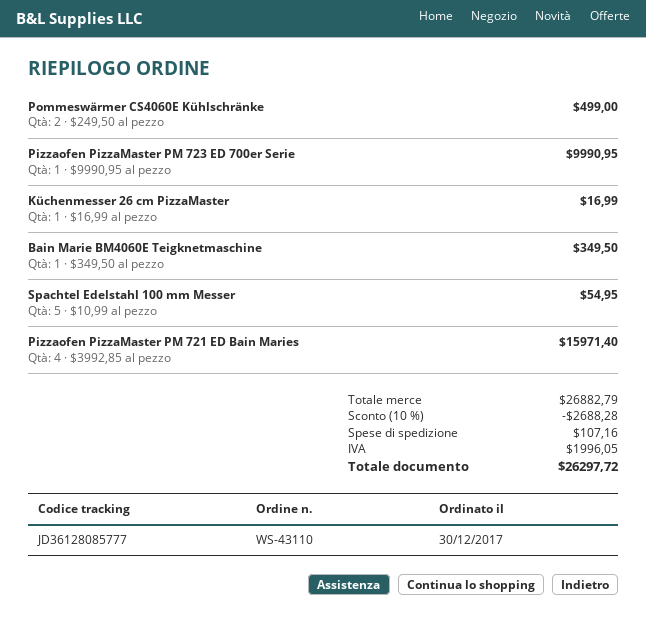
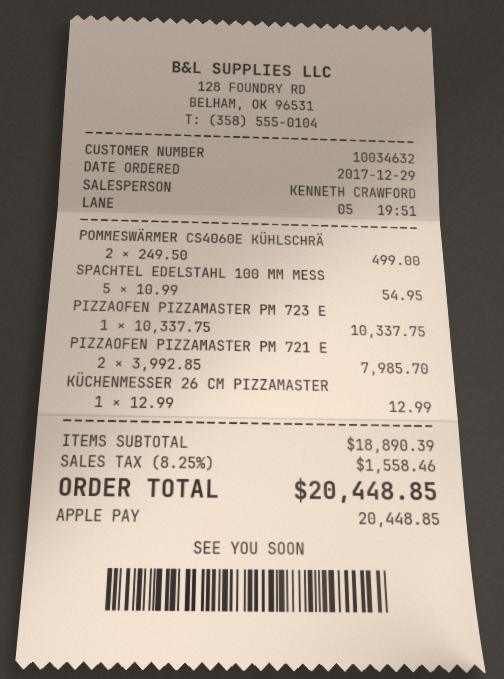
order date: 2017-12-30 -> 2017-12-29
Pizzaofen PizzaMaster PM 723 ED 700er Serie: 1 x 9990.95 = 9990.95 -> 1 x 10337.75 = 10337.75
Küchenmesser 26 cm PizzaMaster: 1 x 16.99 = 16.99 -> 1 x 12.99 = 12.99
Bain Marie BM4060E Teigknetmaschine: 1 x 349.50 = 349.50 -> none
Pizzaofen PizzaMaster PM 721 ED Bain Maries: 4 x 3992.85 = 15971.40 -> 2 x 3992.85 = 7985.70
subtotal: 26882.79 -> 18890.39
discount: 10% = 2688.28 -> none
shipping: 107.16 -> none
tax: 1996.05 -> 1558.46
total: 26297.72 -> 20448.85

